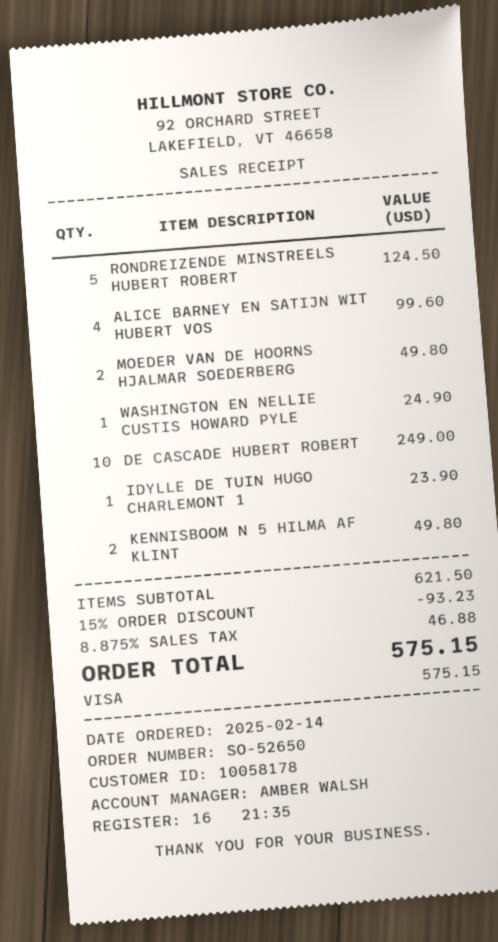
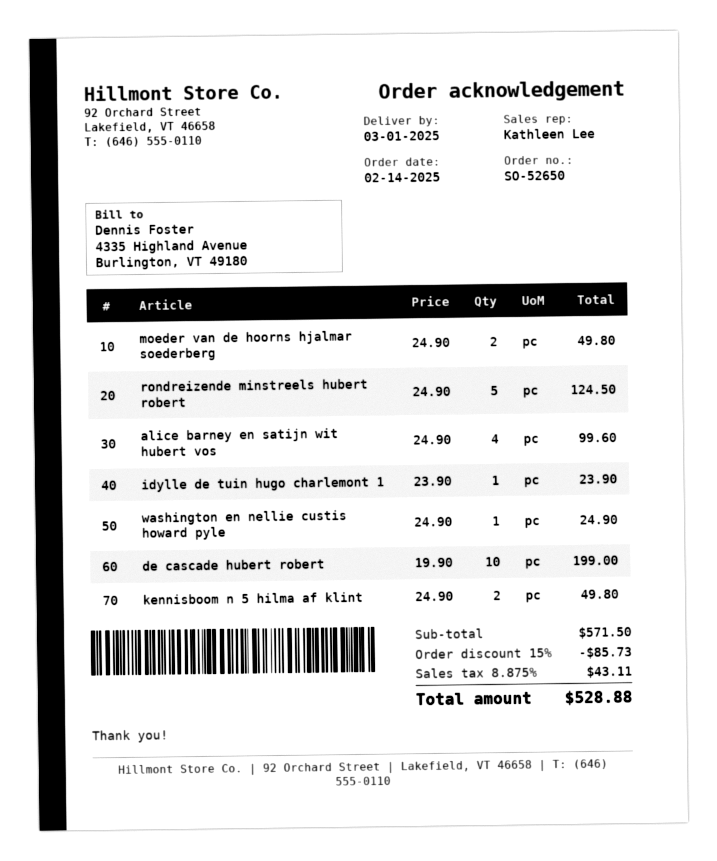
sales rep: AMBER WALSH -> Kathleen Lee
DE CASCADE HUBERT ROBERT: 10 for 249.00 -> 10 for 199.00
subtotal: 621.50 -> 571.50
discount: 15% = 93.23 -> 15% = 85.73
tax: 8.875% = 46.88 -> 8.875% = 43.11
total: 575.15 -> 528.88

